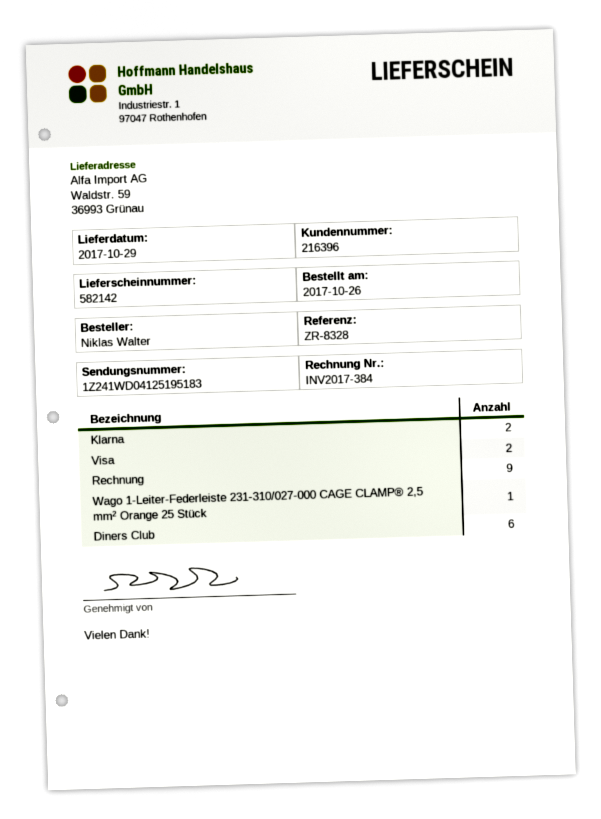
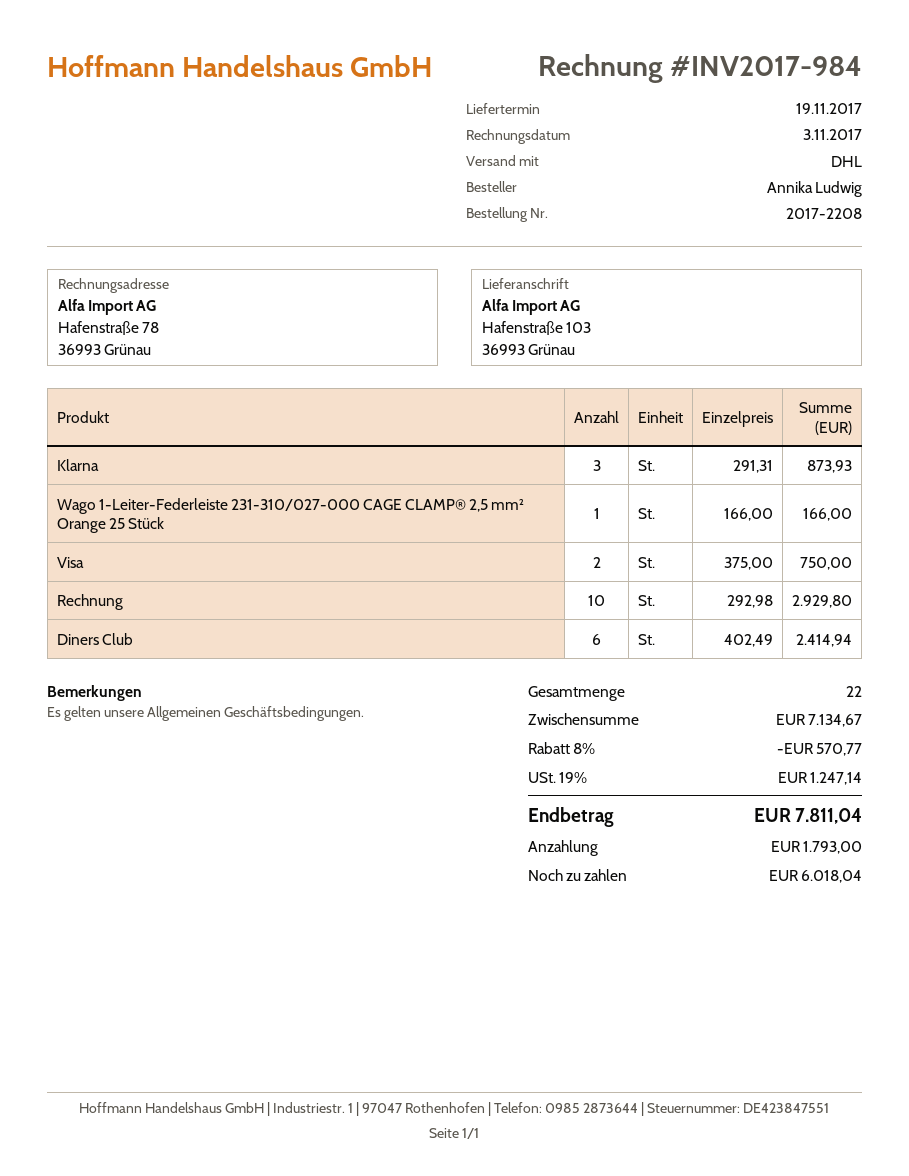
delivery date: 2017-10-29 -> 2017-11-19
invoice number: INV2017-384 -> INV2017-984
ordered by: Niklas Walter -> Annika Ludwig
ship to: Waldstr. 59, 36993 Grünau -> Hafenstraße 103, 36993 Grünau
Klarna: 2 -> 3
Rechnung: 9 -> 10

